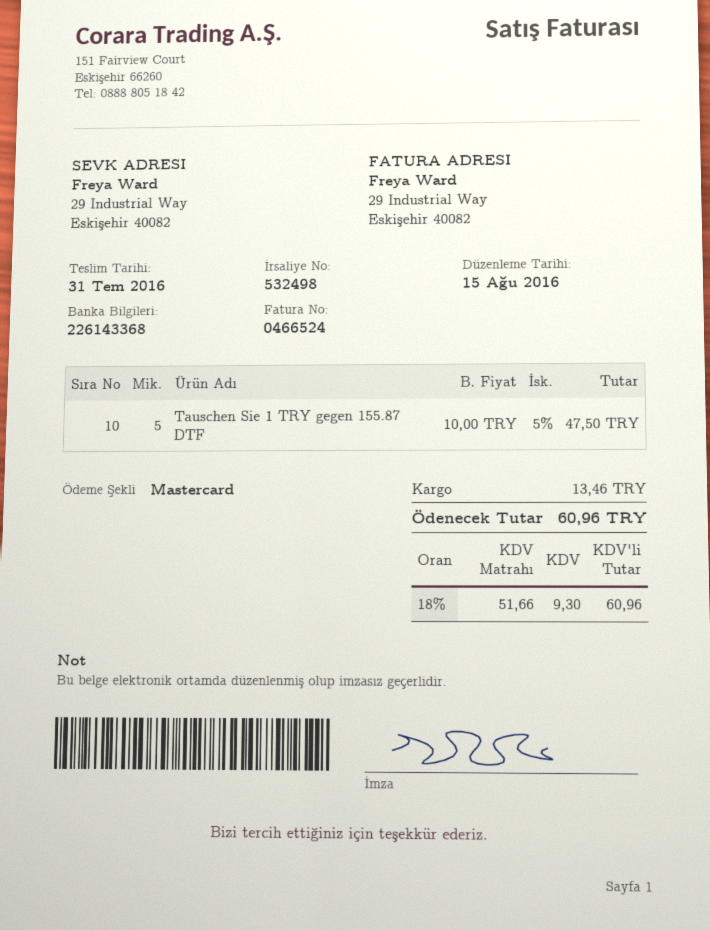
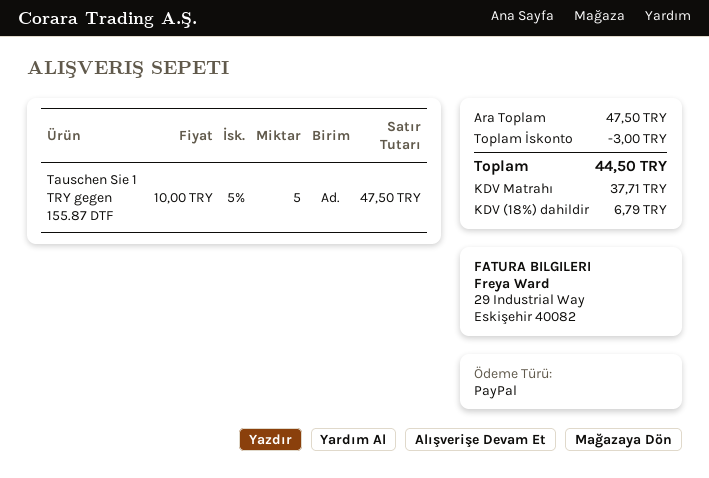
payment method: Mastercard -> PayPal
discount: none -> 3.00
shipping: 13.46 -> none
net: 51.66 -> 37.71
tax: 18% = 9.30 -> 18% = 6.79
total: 60.96 -> 44.50

